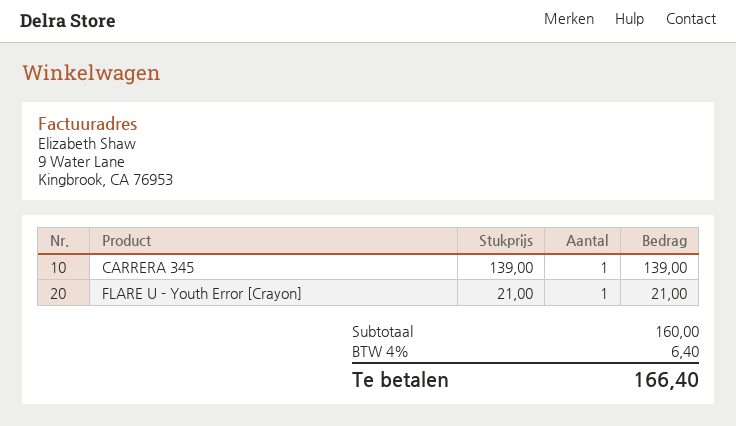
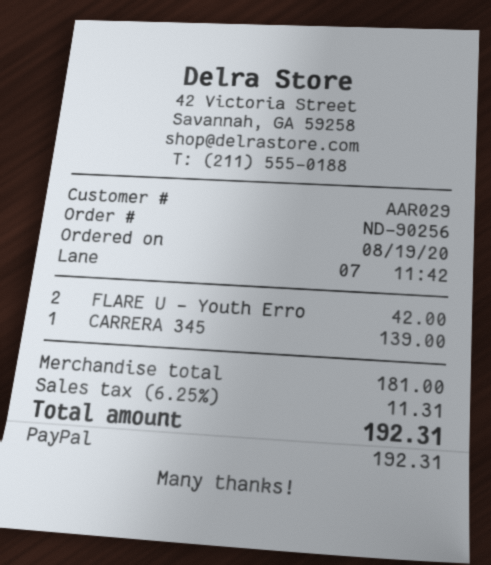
FLARE U - Youth Error [Crayon]: 1 for 21.00 -> 2 for 42.00
subtotal: 160.00 -> 181.00
tax: 4% = 6.40 -> 6.25% = 11.31
total: 166.40 -> 192.31

